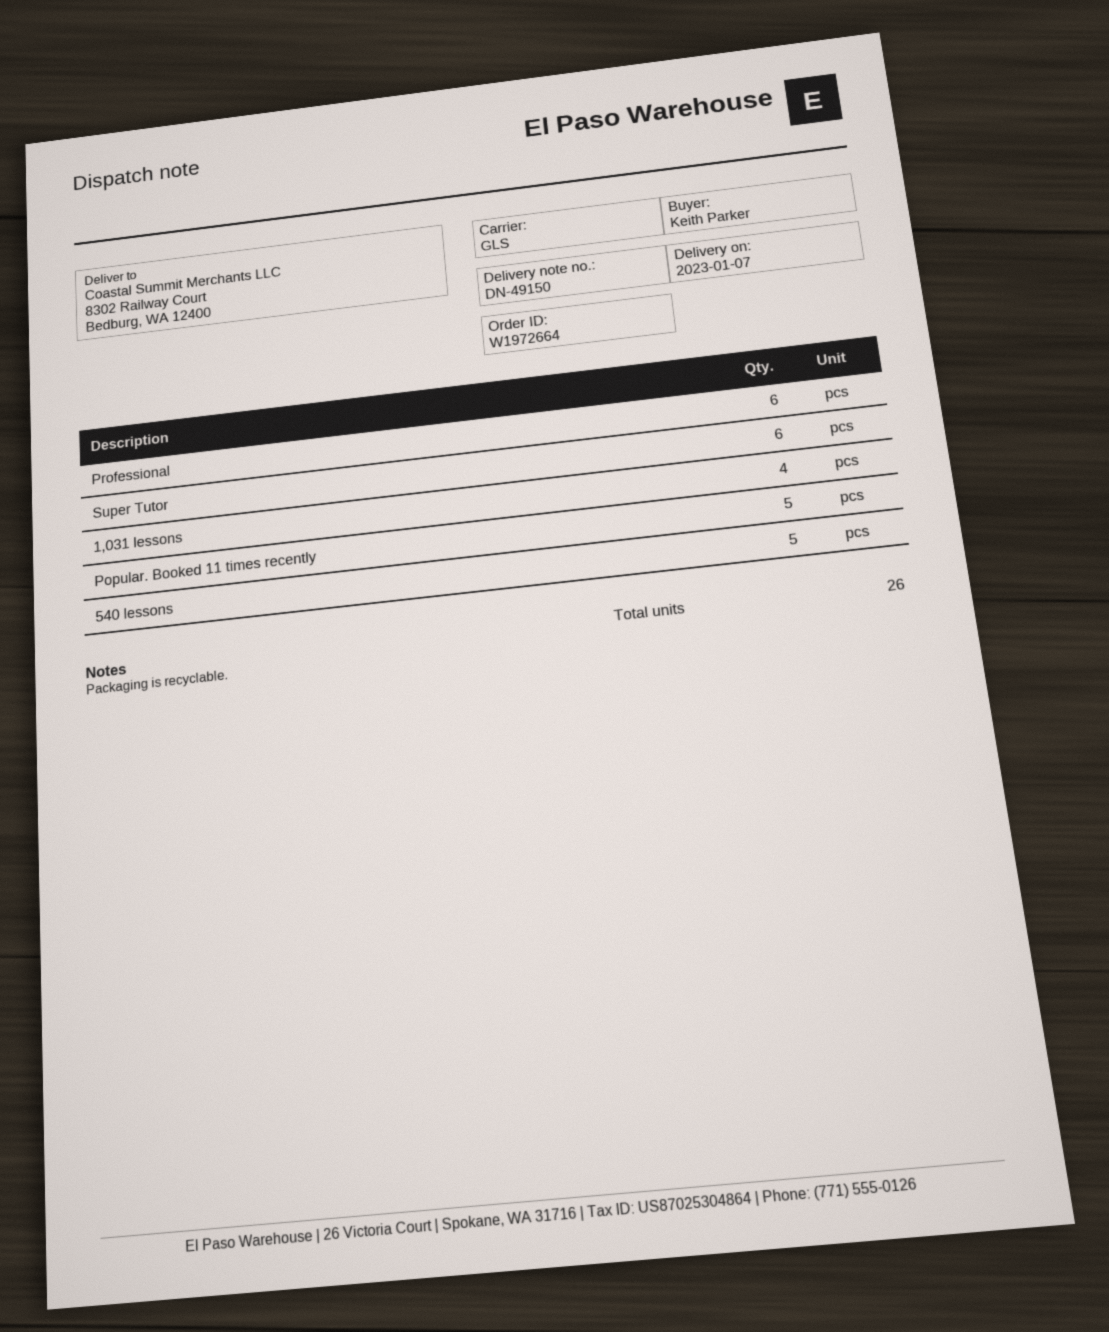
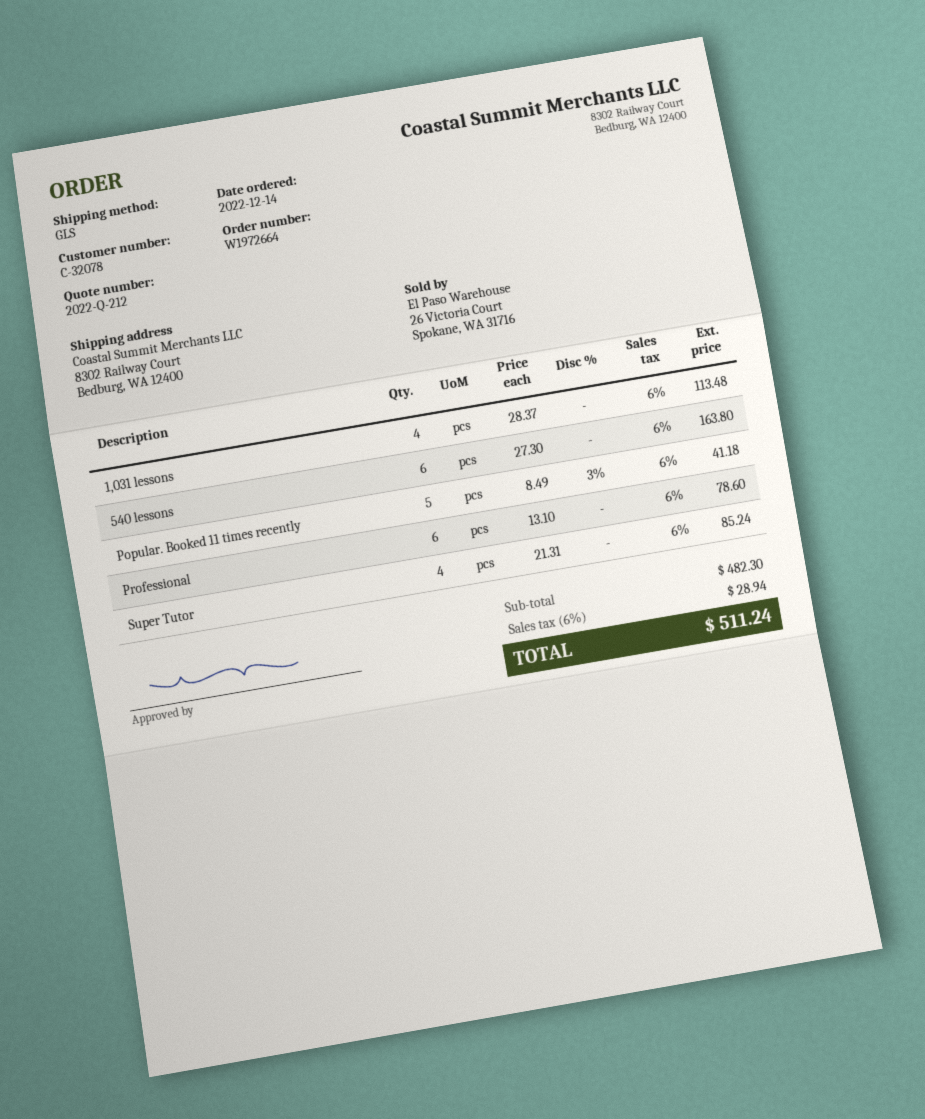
Super Tutor: 6 -> 4
540 lessons: 5 -> 6

